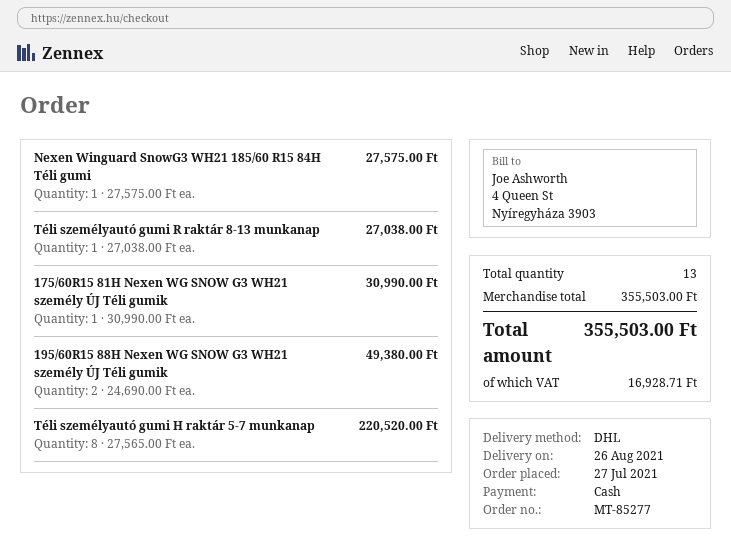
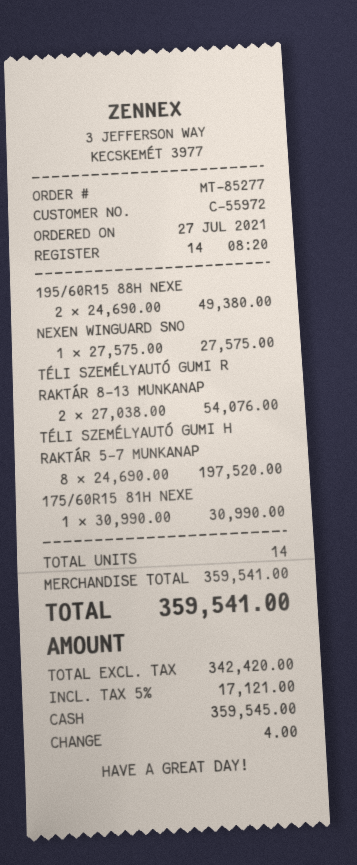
Téli személyautó gumi R raktár 8-13 munkanap: 1 x 27038.00 = 27038.00 -> 2 x 27038.00 = 54076.00
Téli személyautó gumi H raktár 5-7 munkanap: 8 x 27565.00 = 220520.00 -> 8 x 24690.00 = 197520.00
total quantity: 13 -> 14
subtotal: 355503.00 -> 359541.00
tax: 16928.71 -> 17121.00
total: 355503.00 -> 359541.00

